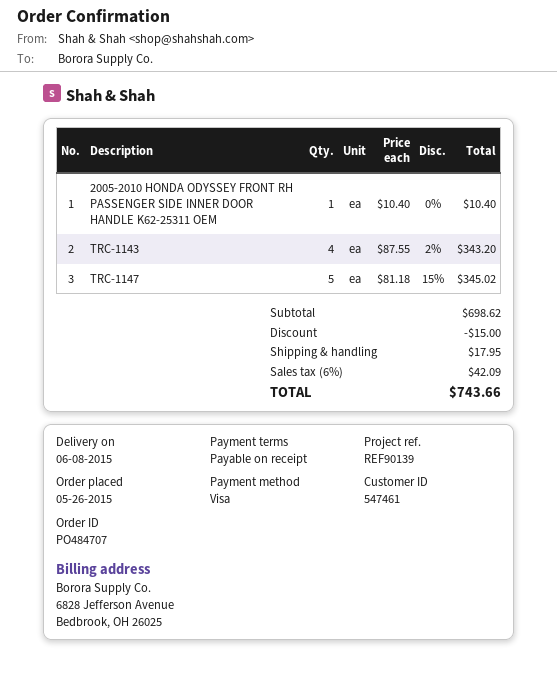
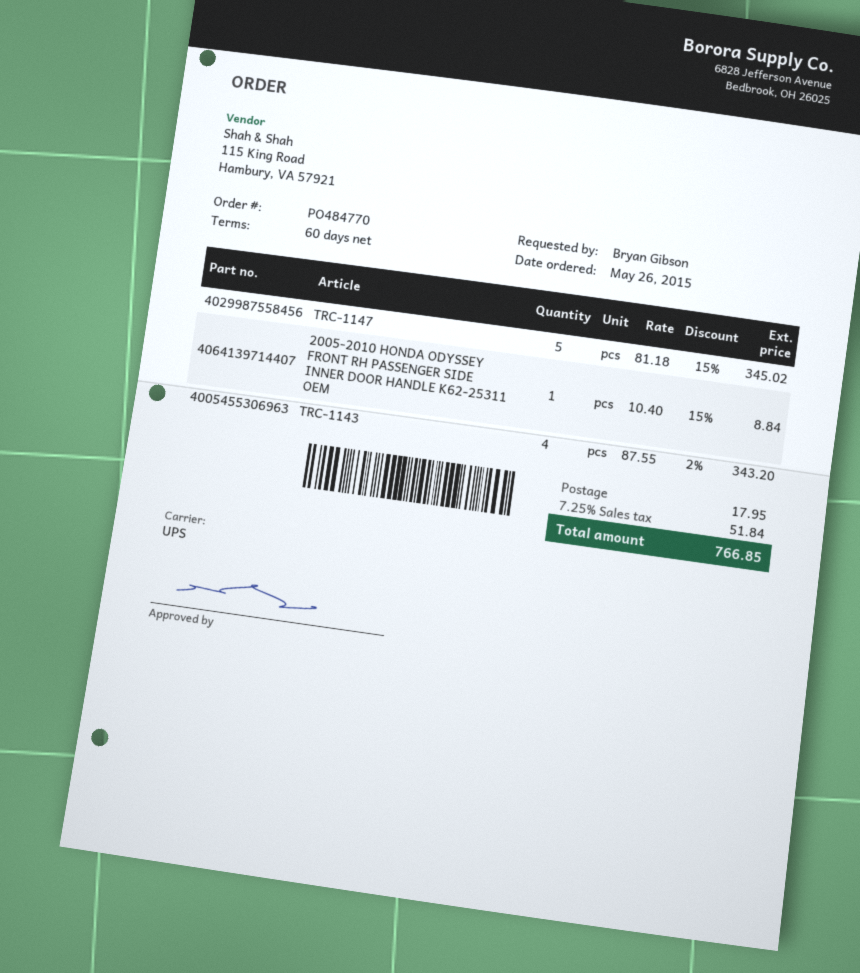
order number: PO484707 -> PO484770
payment terms: on receipt -> 60 days
2005-2010 HONDA ODYSSEY FRONT RH PASSENGER SIDE INNER DOOR HANDLE K62-25311 OEM: 1 x 10.40 = 10.40 -> 1 x 10.40 - 15% = 8.84
discount: 15.00 -> none
tax: 6% = 42.09 -> 7.25% = 51.84
total: 743.66 -> 766.85

